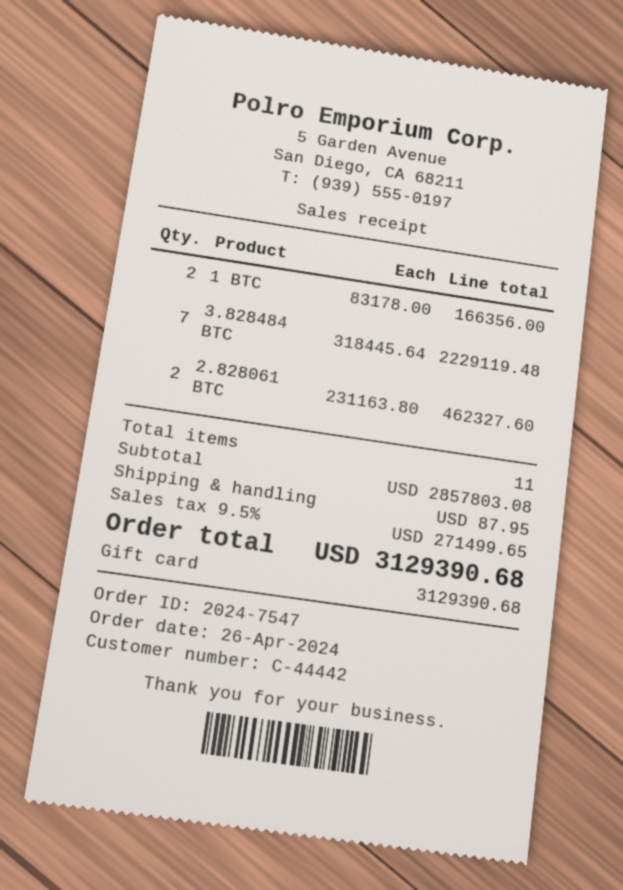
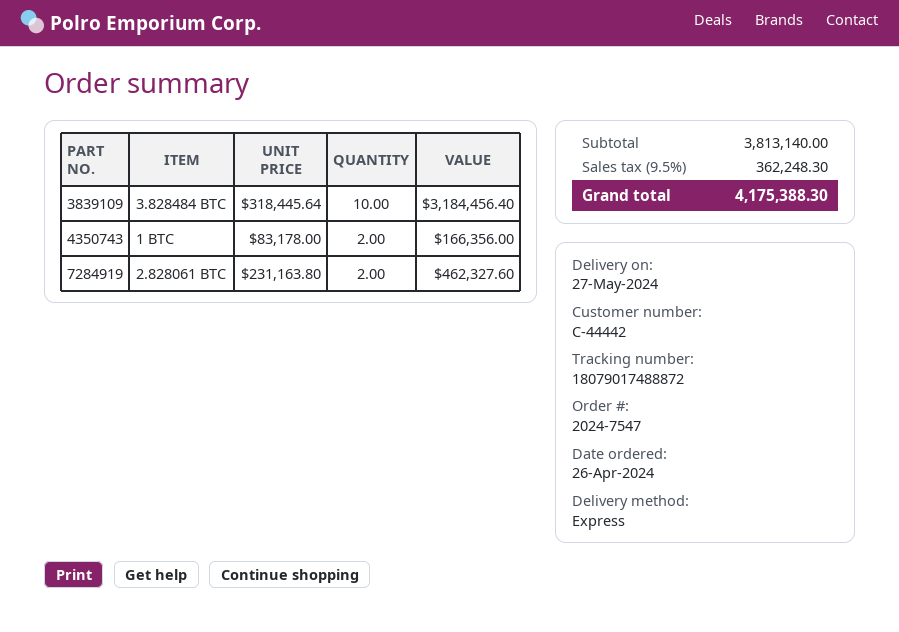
3.828484 BTC: 7 x 318445.64 = 2229119.48 -> 10 x 318445.64 = 3184456.40
subtotal: 2857803.08 -> 3813140.00
shipping: 87.95 -> none
tax: 9.5% = 271499.65 -> 9.5% = 362248.30
total: 3129390.68 -> 4175388.30

